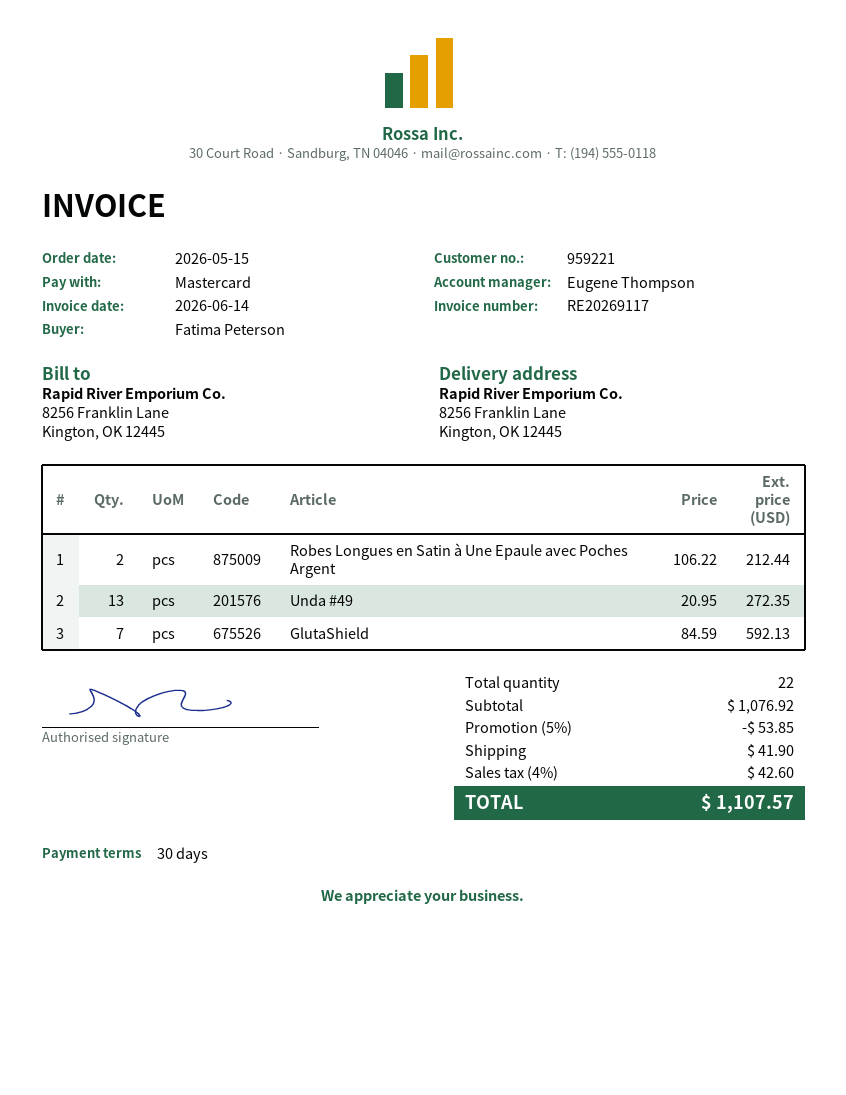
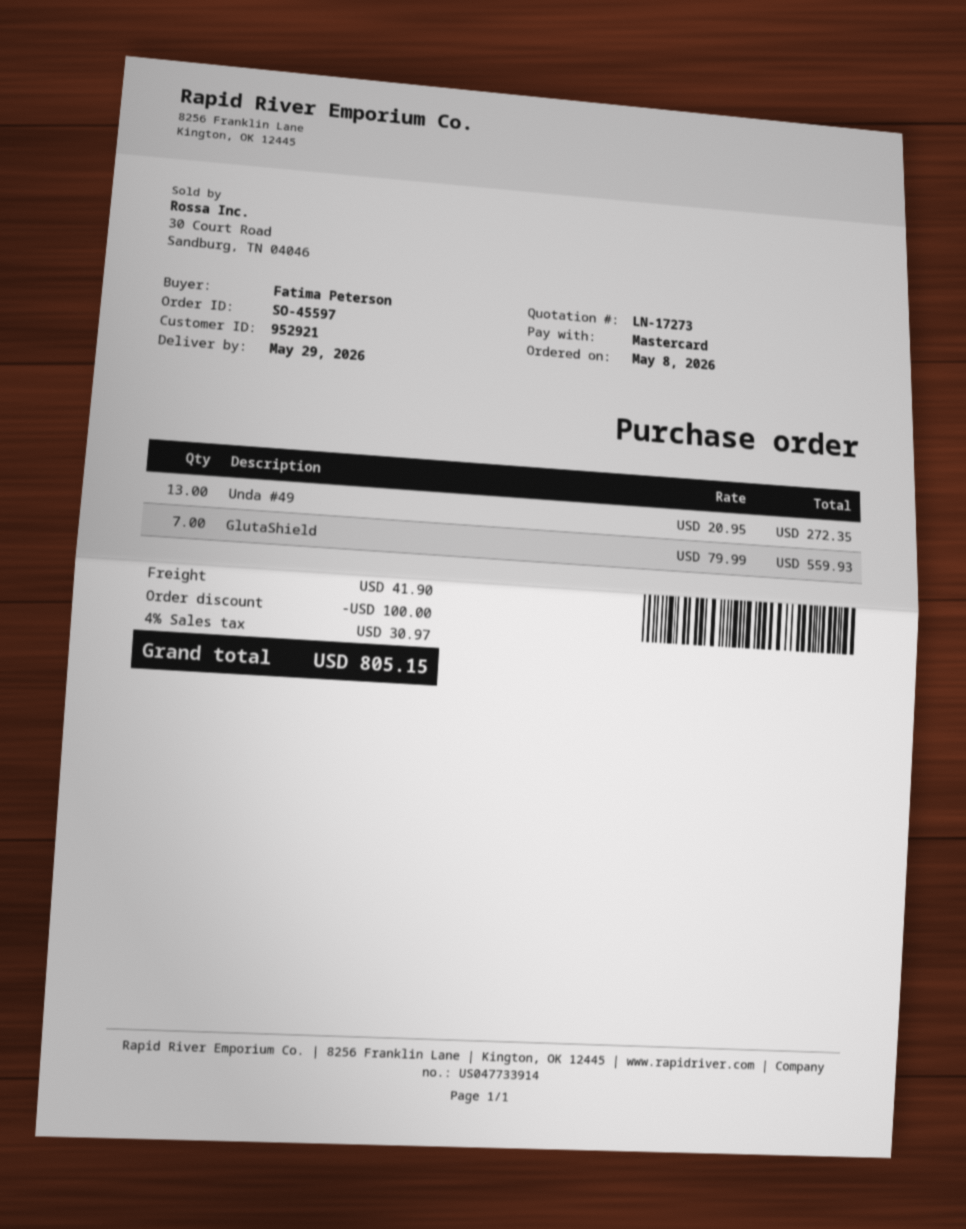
order date: 2026-05-15 -> 2026-05-08
customer number: 959221 -> 952921
Robes Longues en Satin à Une Epaule avec Poches Argent: 2 x 106.22 = 212.44 -> none
GlutaShield: 7 x 84.59 = 592.13 -> 7 x 79.99 = 559.93
discount: 53.85 -> 100.00
tax: 4% = 42.60 -> 4% = 30.97
total: 1107.57 -> 805.15

